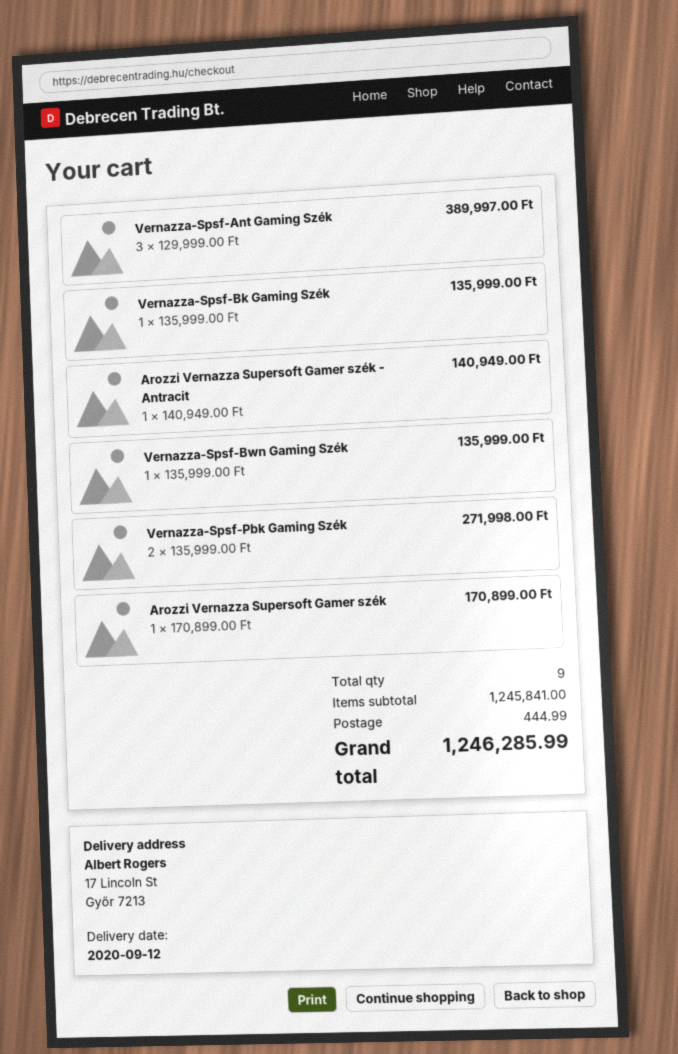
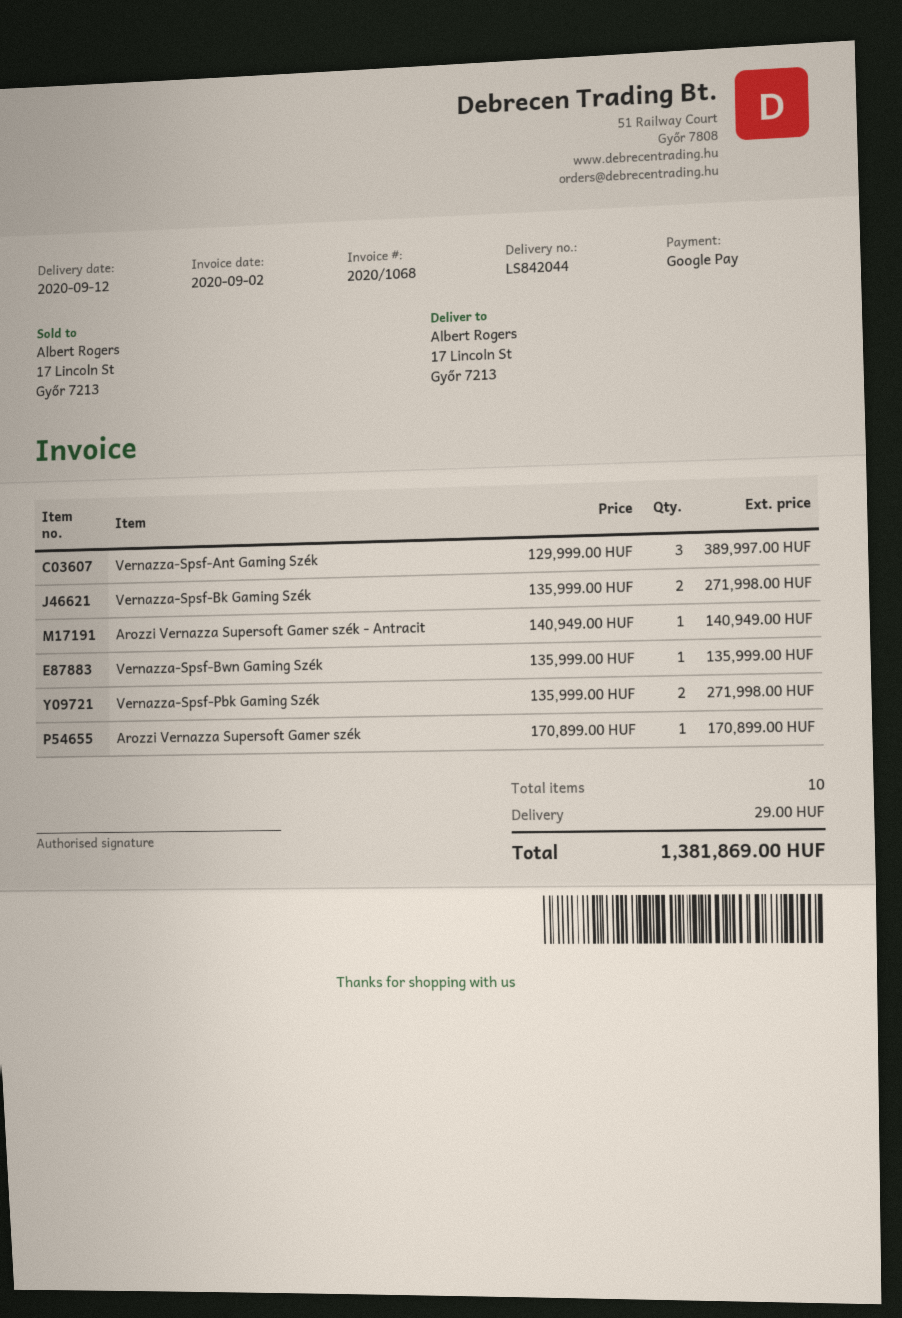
Vernazza-Spsf-Bk Gaming Szék: 1 x 135999.00 = 135999.00 -> 2 x 135999.00 = 271998.00
total quantity: 9 -> 10
shipping: 444.99 -> 29.00
total: 1246285.99 -> 1381869.00

